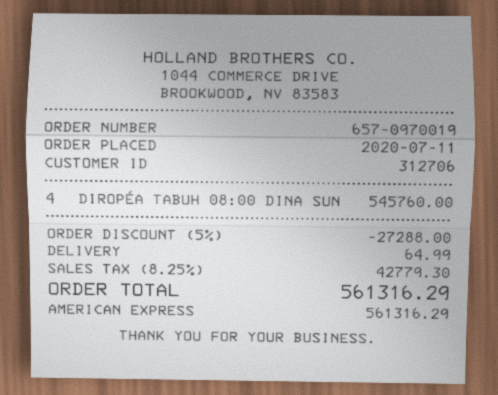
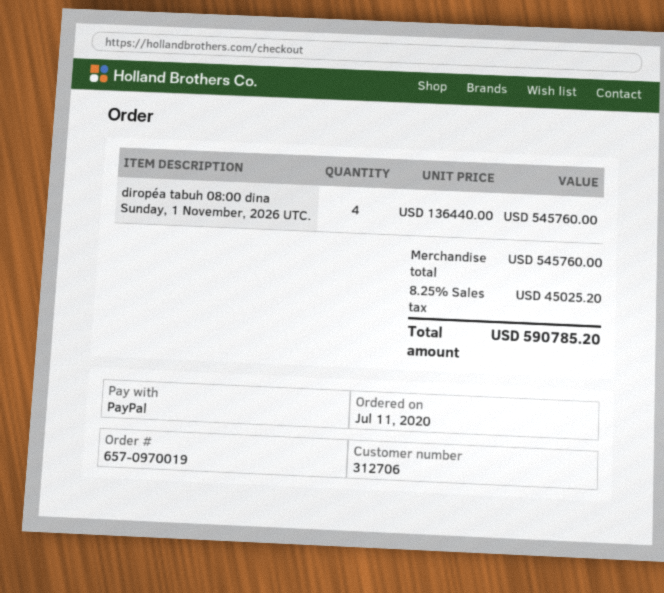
payment method: American Express -> PayPal
discount: 5% = 27288.00 -> none
shipping: 64.99 -> none
tax: 8.25% = 42779.30 -> 8.25% = 45025.20
total: 561316.29 -> 590785.20

